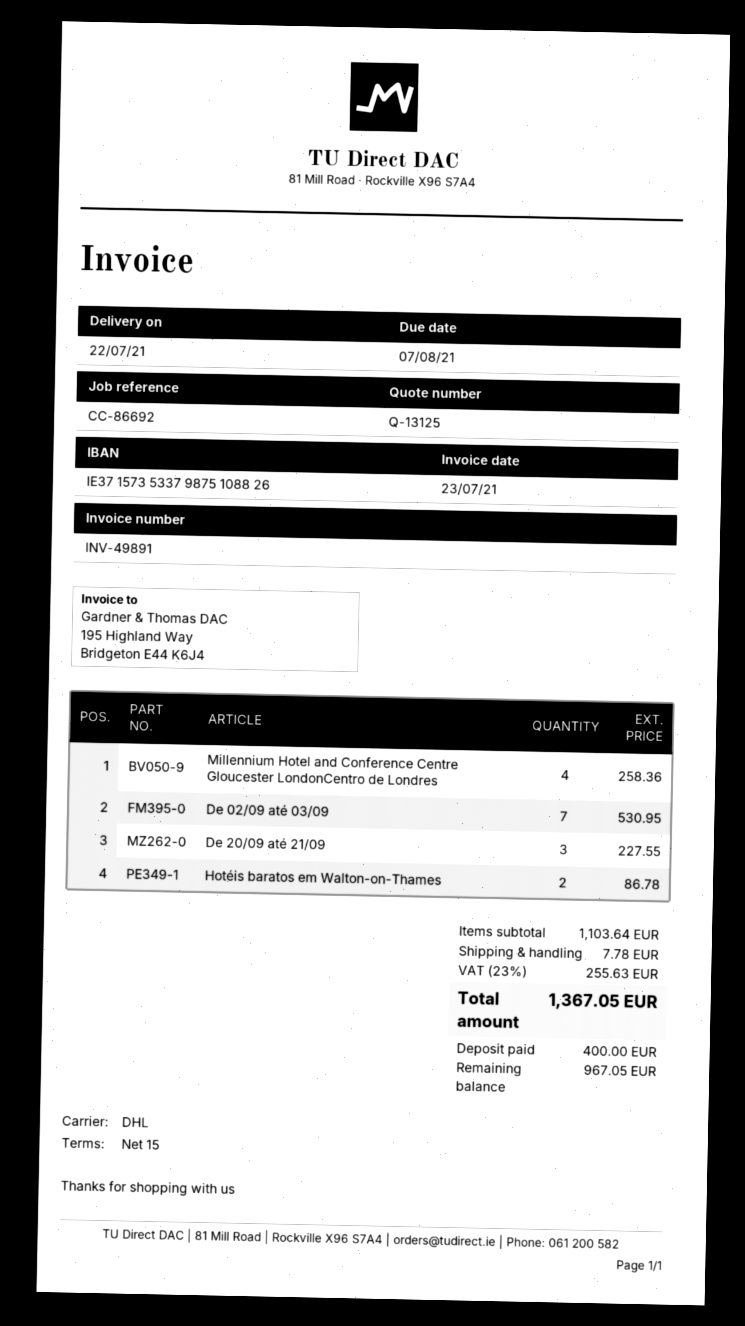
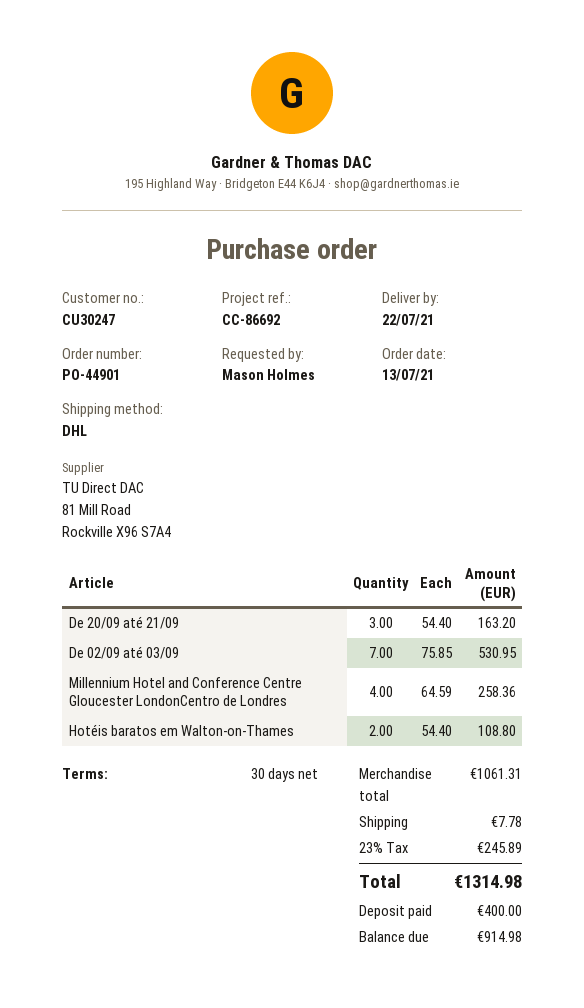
payment terms: 15 days -> 30 days
De 20/09 até 21/09: 3 for 227.55 -> 3 for 163.20
Hotéis baratos em Walton-on-Thames: 2 for 86.78 -> 2 for 108.80
subtotal: 1103.64 -> 1061.31
tax: 23% = 255.63 -> 23% = 245.89
total: 1367.05 -> 1314.98
balance: 967.05 -> 914.98

